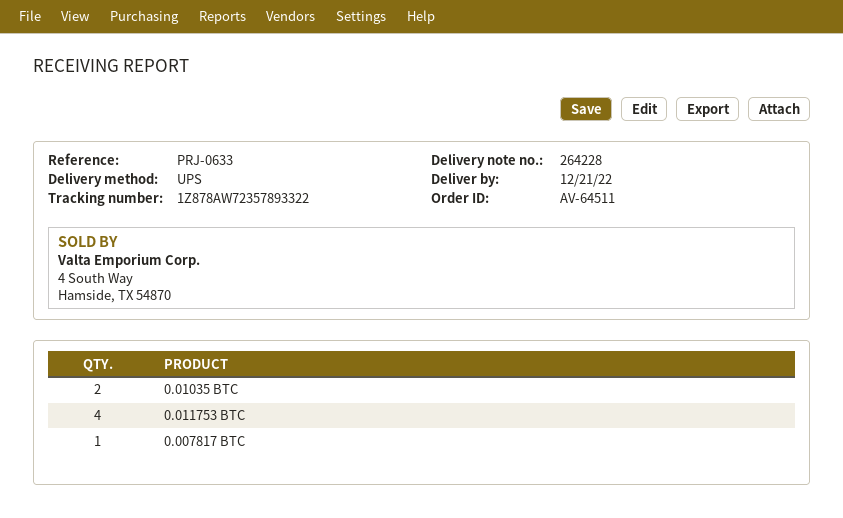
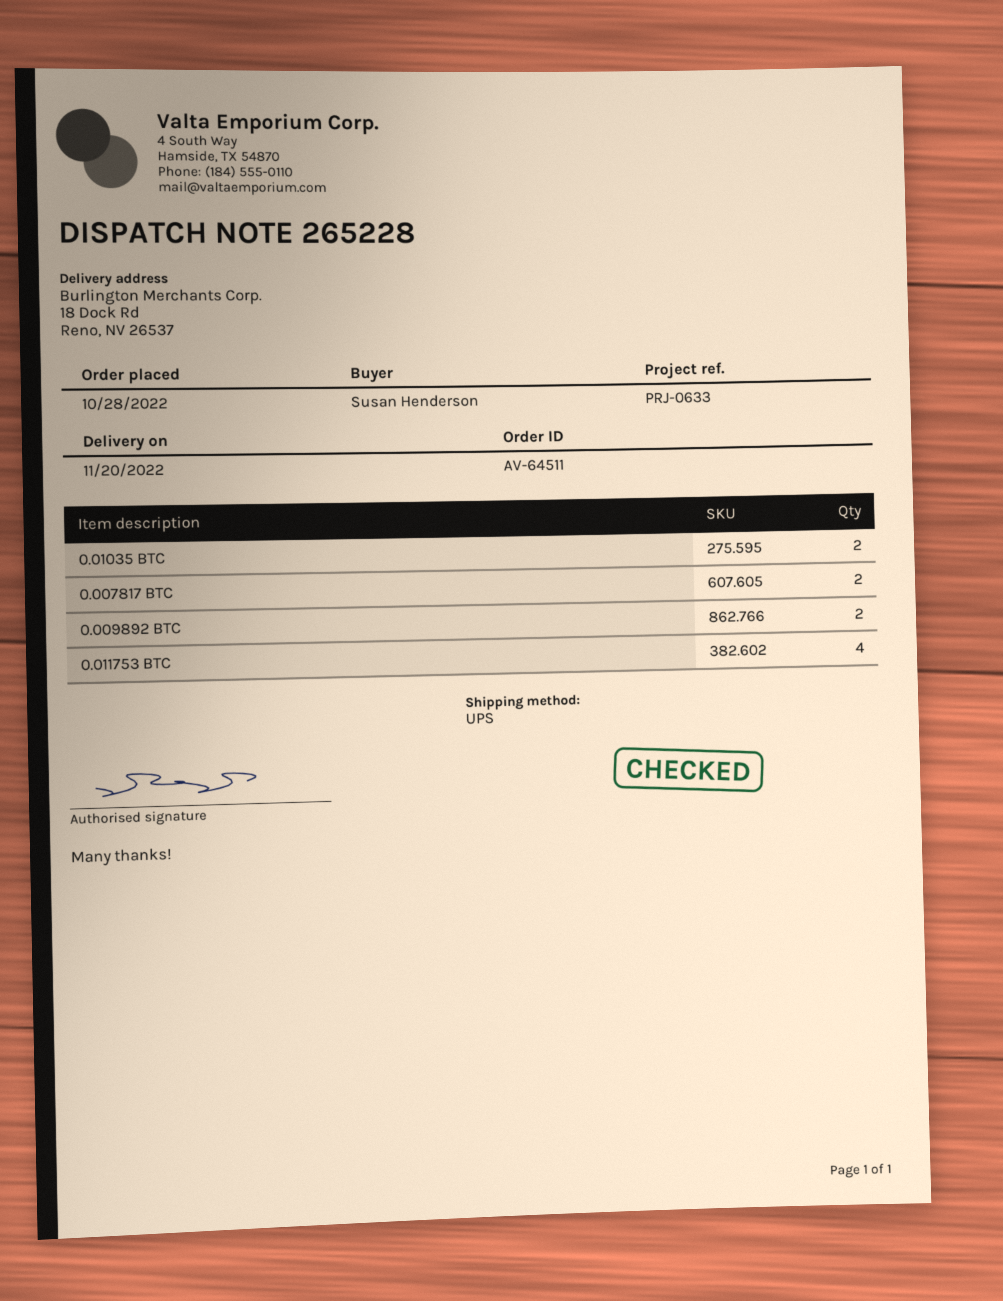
delivery note number: 264228 -> 265228
delivery date: 2022-12-21 -> 2022-11-20
0.007817 BTC: 1 -> 2
0.009892 BTC: none -> 2

